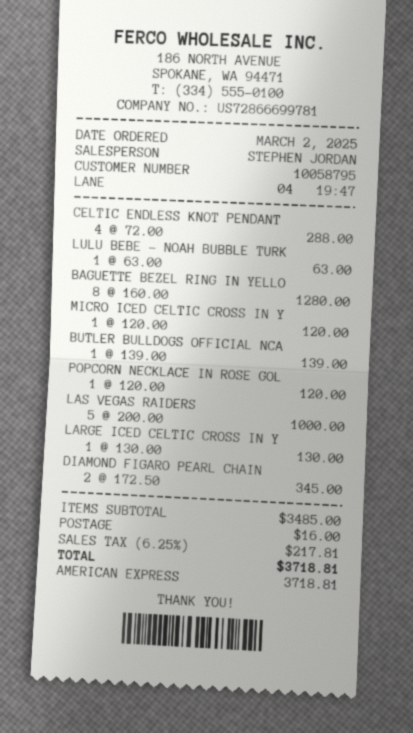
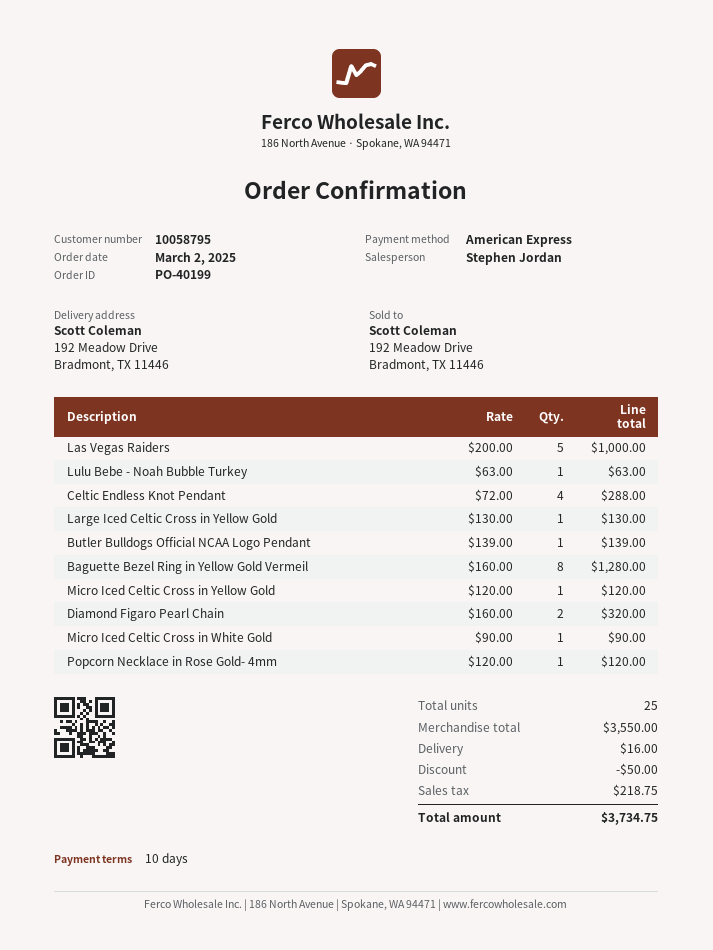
DIAMOND FIGARO PEARL CHAIN: 2 x 172.50 = 345.00 -> 2 x 160.00 = 320.00
Micro Iced Celtic Cross in White Gold: none -> 1 x 90.00 = 90.00
subtotal: 3485.00 -> 3550.00
discount: none -> 50.00
tax: 217.81 -> 218.75
total: 3718.81 -> 3734.75

